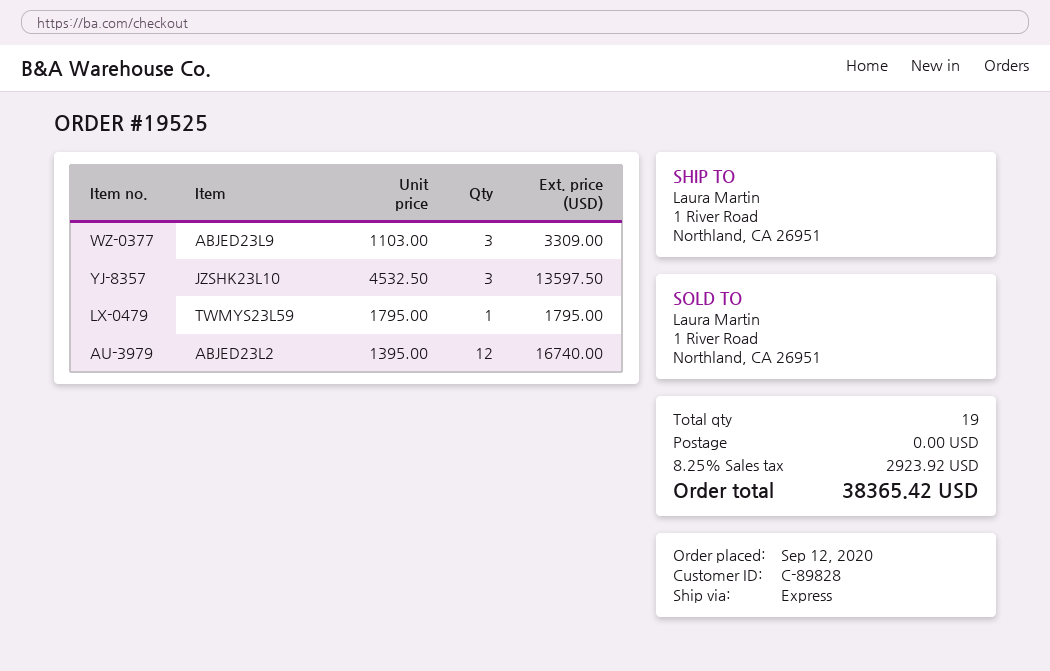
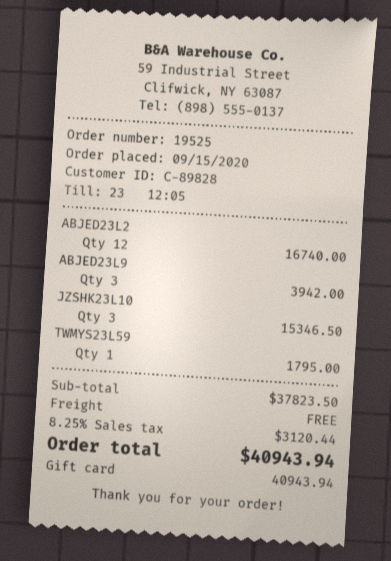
order date: 2020-09-12 -> 2020-09-15
ABJED23L9: 3 for 3309.00 -> 3 for 3942.00
JZSHK23L10: 3 for 13597.50 -> 3 for 15346.50
tax: 8.25% = 2923.92 -> 8.25% = 3120.44
total: 38365.42 -> 40943.94

